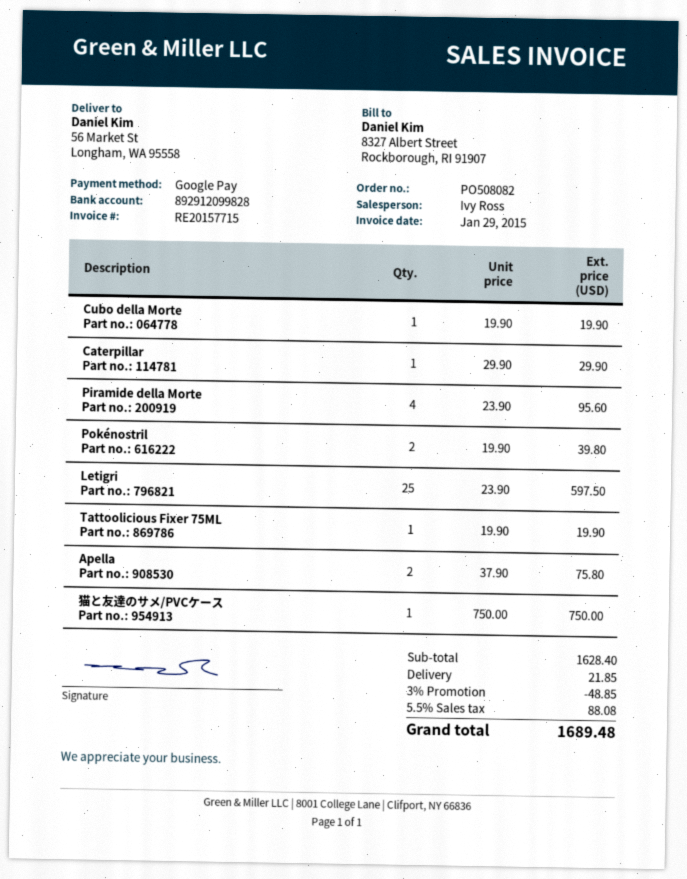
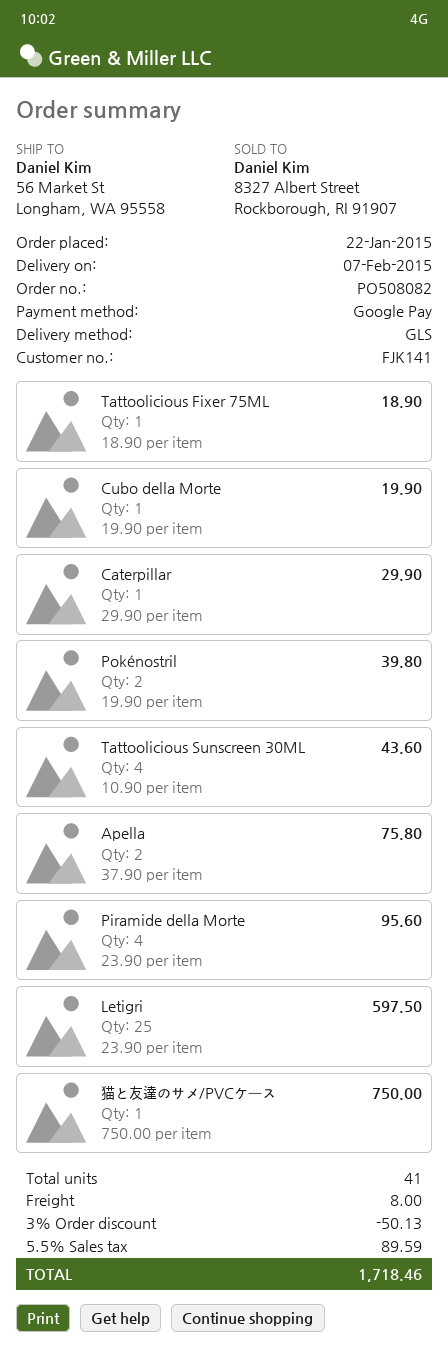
Tattoolicious Fixer 75ML: 1 x 19.90 = 19.90 -> 1 x 18.90 = 18.90
Tattoolicious Sunscreen 30ML: none -> 4 x 10.90 = 43.60
discount: 3% = 48.85 -> 3% = 50.13
shipping: 21.85 -> 8.00
tax: 5.5% = 88.08 -> 5.5% = 89.59
total: 1689.48 -> 1718.46

